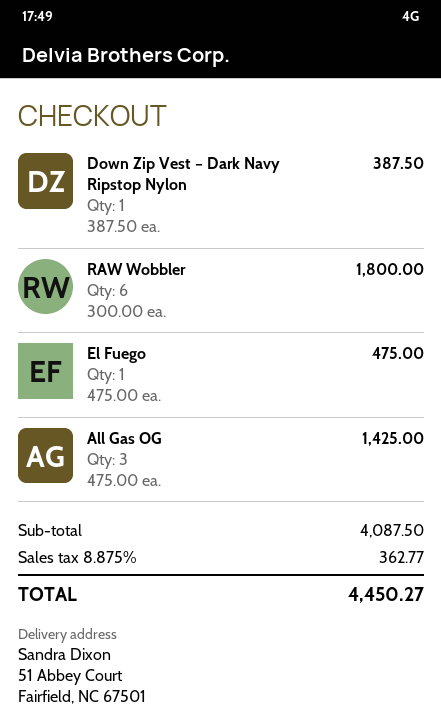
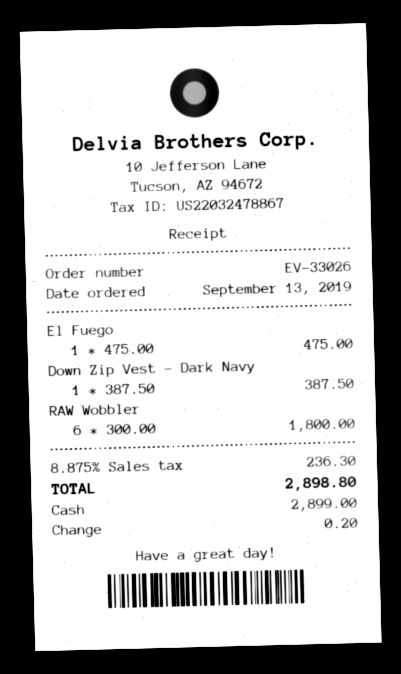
All Gas OG: 3 x 475.00 = 1425.00 -> none
tax: 8.875% = 362.77 -> 8.875% = 236.30
total: 4450.27 -> 2898.80

